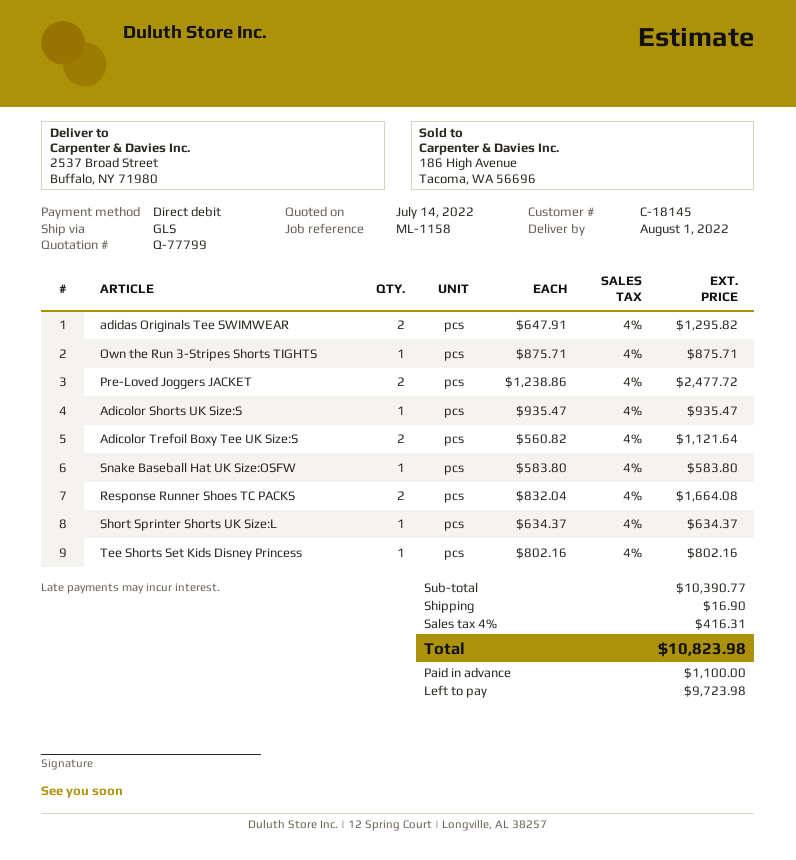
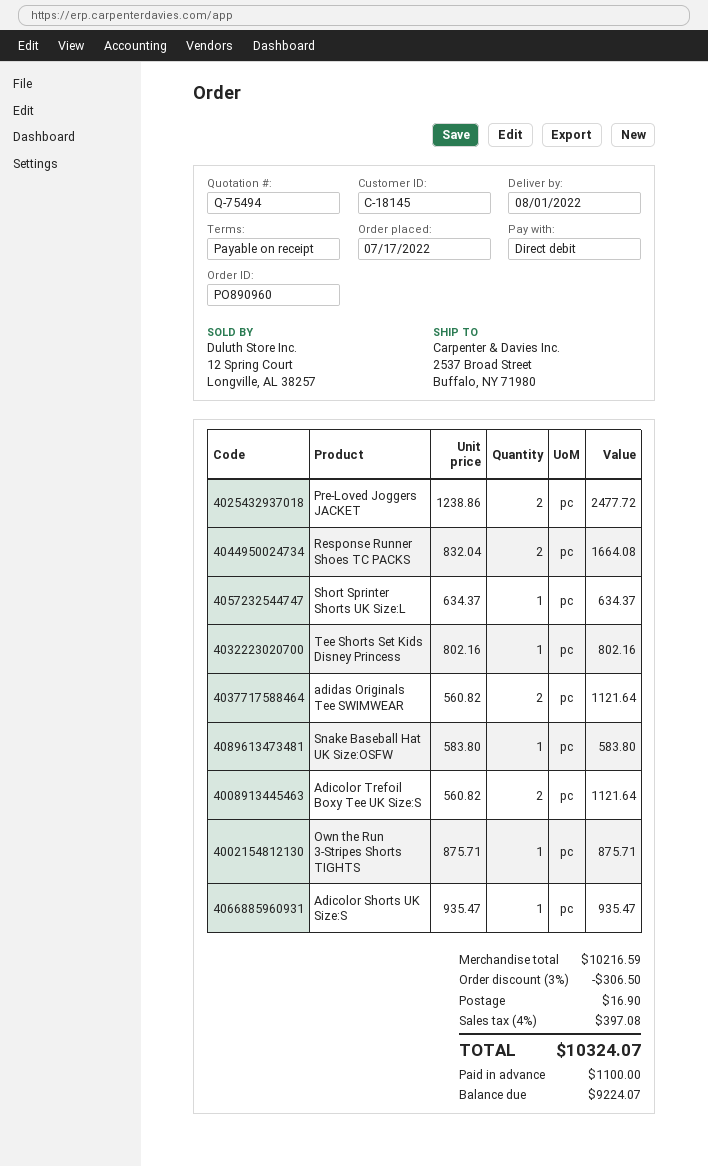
quote number: Q-77799 -> Q-75494
adidas Originals Tee SWIMWEAR: 2 x 647.91 = 1295.82 -> 2 x 560.82 = 1121.64
subtotal: 10390.77 -> 10216.59
discount: none -> 3% = 306.50
tax: 4% = 416.31 -> 4% = 397.08
total: 10823.98 -> 10324.07
balance: 9723.98 -> 9224.07

